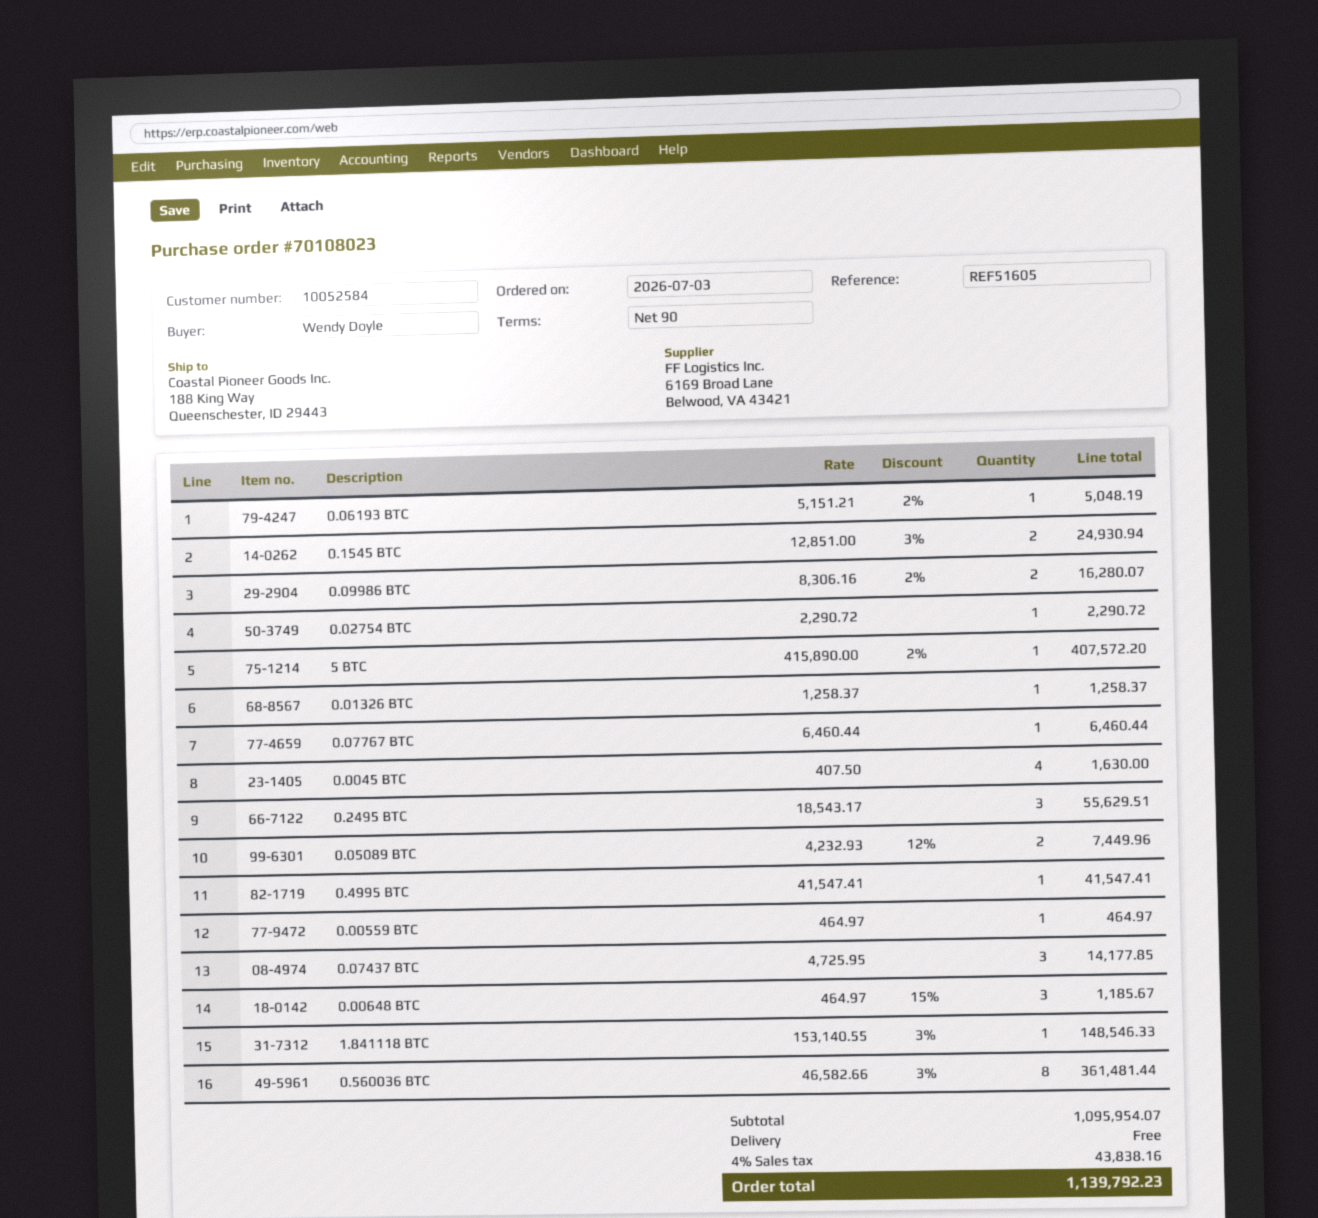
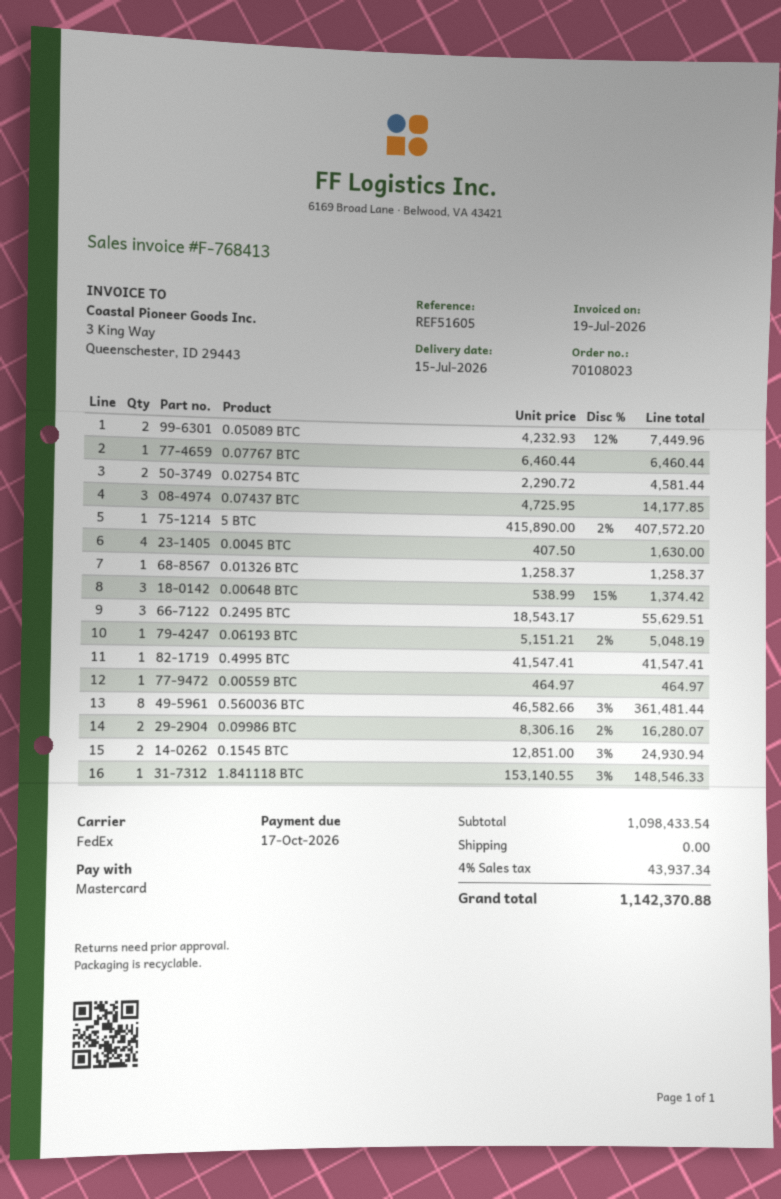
0.02754 BTC: 1 x 2290.72 = 2290.72 -> 2 x 2290.72 = 4581.44
0.00648 BTC: 3 x 464.97 - 15% = 1185.67 -> 3 x 538.99 - 15% = 1374.42
subtotal: 1095954.07 -> 1098433.54
tax: 4% = 43838.16 -> 4% = 43937.34
total: 1139792.23 -> 1142370.88

